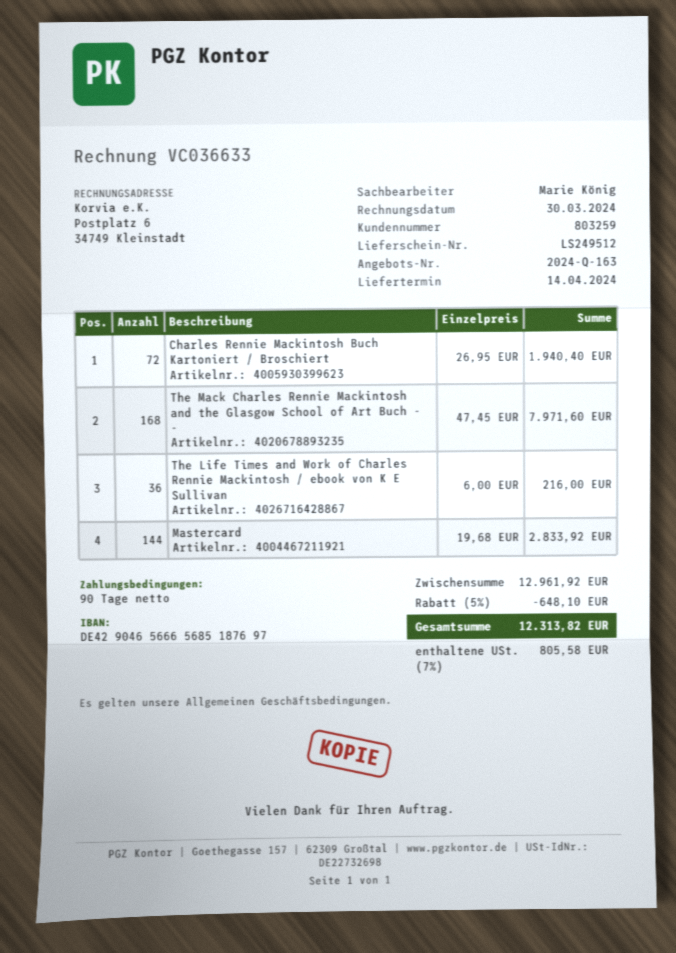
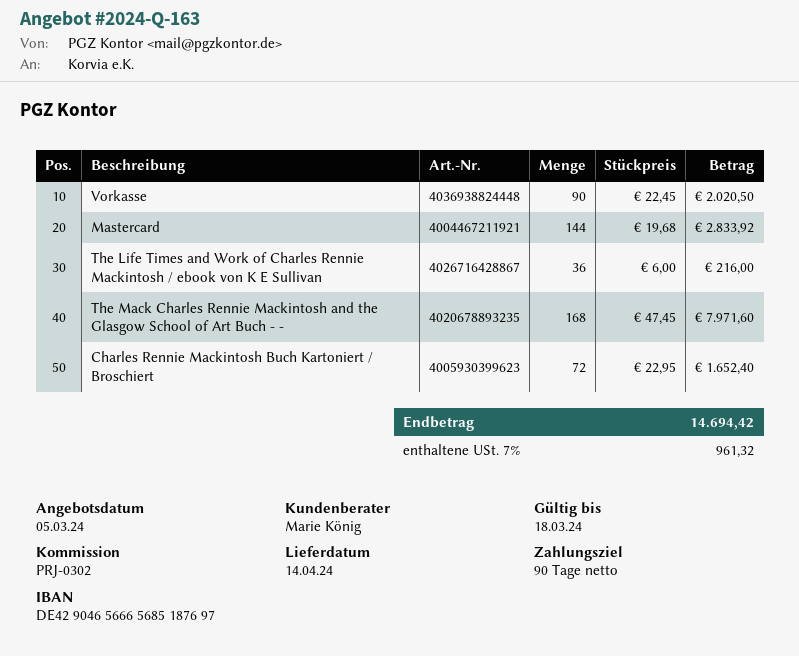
Charles Rennie Mackintosh Buch Kartoniert / Broschiert: 72 x 26.95 = 1940.40 -> 72 x 22.95 = 1652.40
Vorkasse: none -> 90 x 22.45 = 2020.50
discount: 5% = 648.10 -> none
tax: 7% = 805.58 -> 7% = 961.32
total: 12313.82 -> 14694.42

